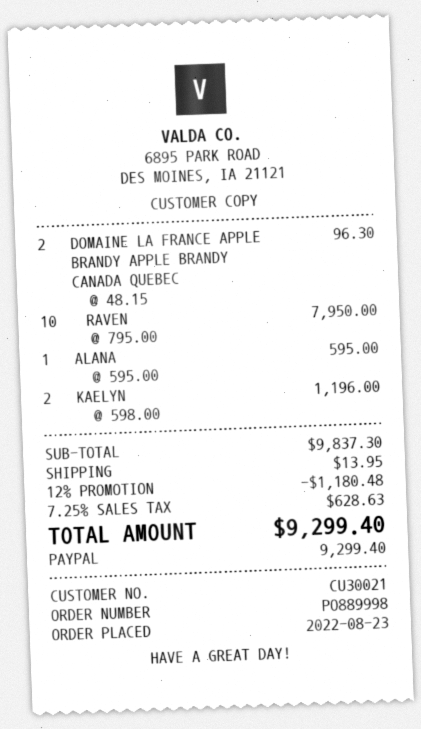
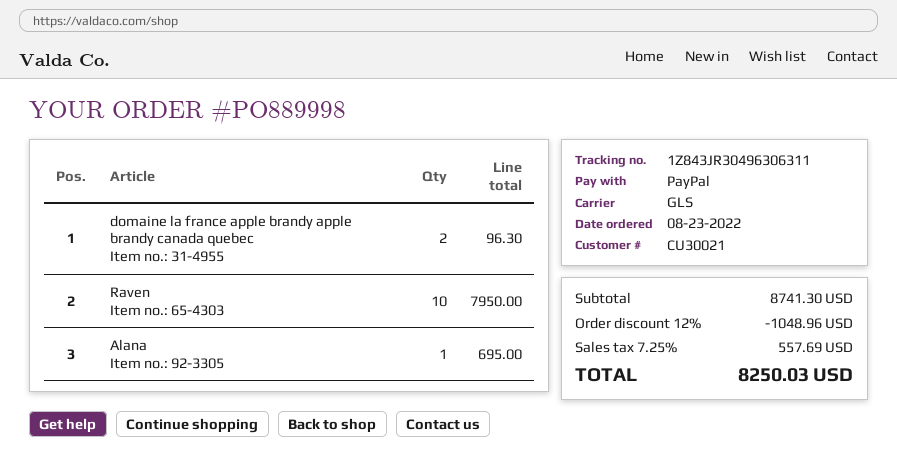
ALANA: 1 for 595.00 -> 1 for 695.00
KAELYN: 2 for 1196.00 -> none
subtotal: 9837.30 -> 8741.30
discount: 12% = 1180.48 -> 12% = 1048.96
shipping: 13.95 -> none
tax: 7.25% = 628.63 -> 7.25% = 557.69
total: 9299.40 -> 8250.03

